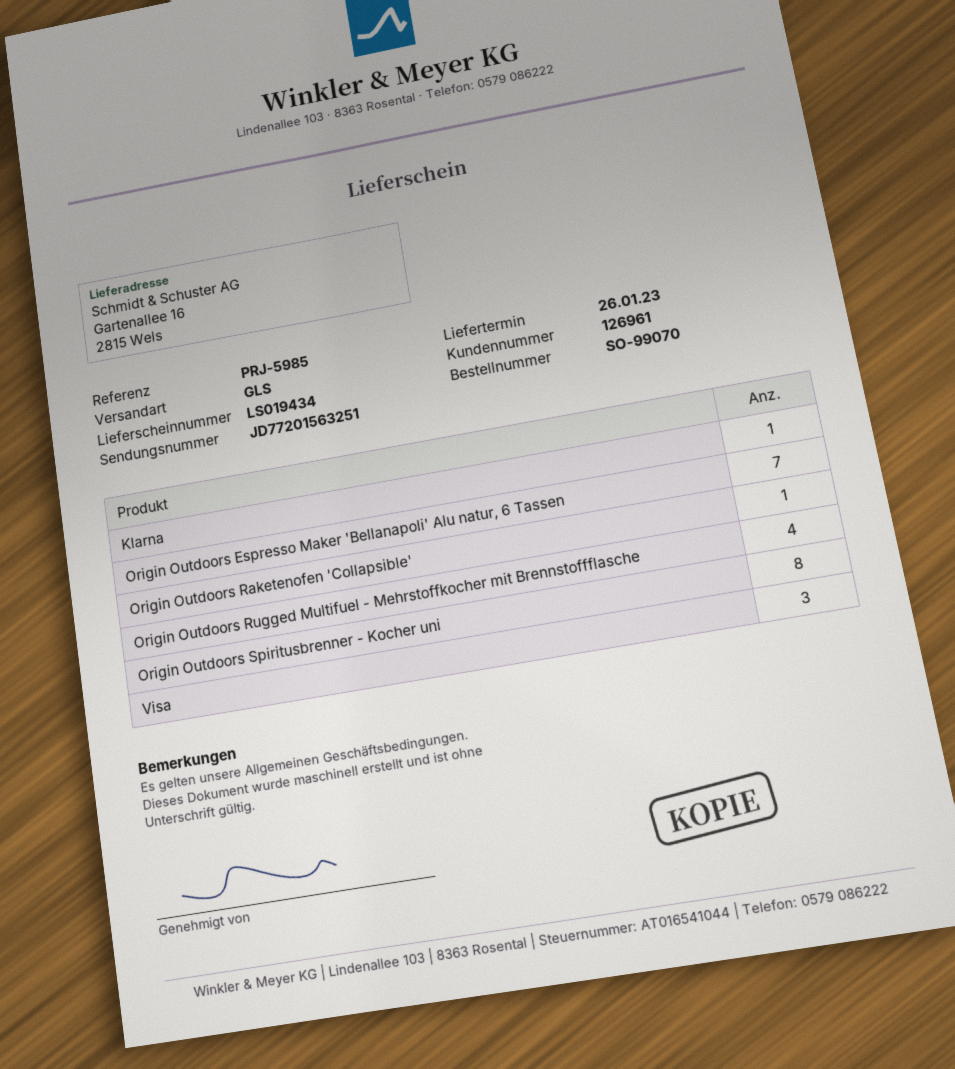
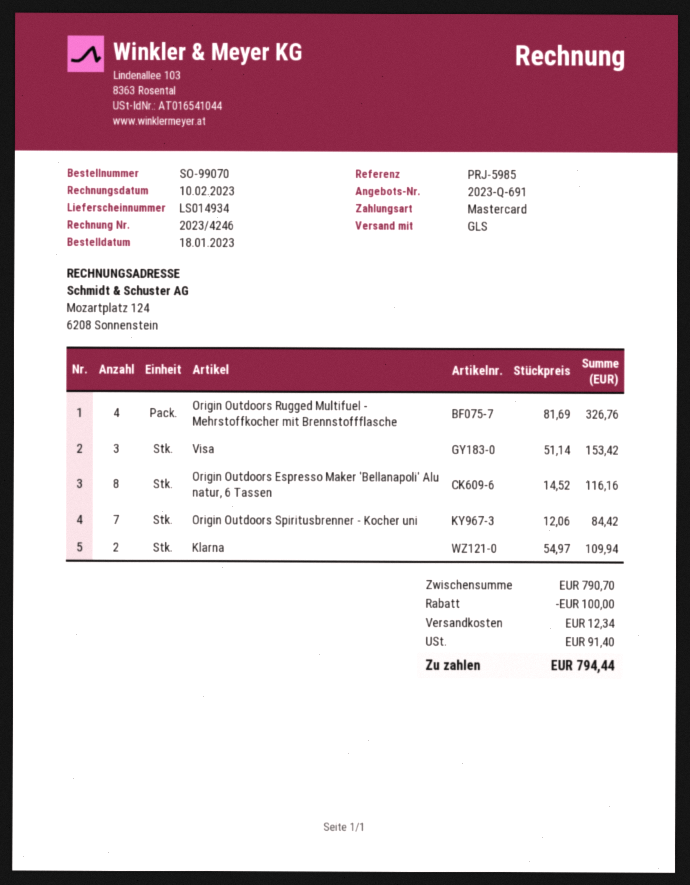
delivery note number: LS019434 -> LS014934
Klarna: 1 -> 2
Origin Outdoors Espresso Maker 'Bellanapoli' Alu natur, 6 Tassen: 7 -> 8
Origin Outdoors Raketenofen 'Collapsible': 1 -> none
Origin Outdoors Spiritusbrenner - Kocher uni: 8 -> 7

